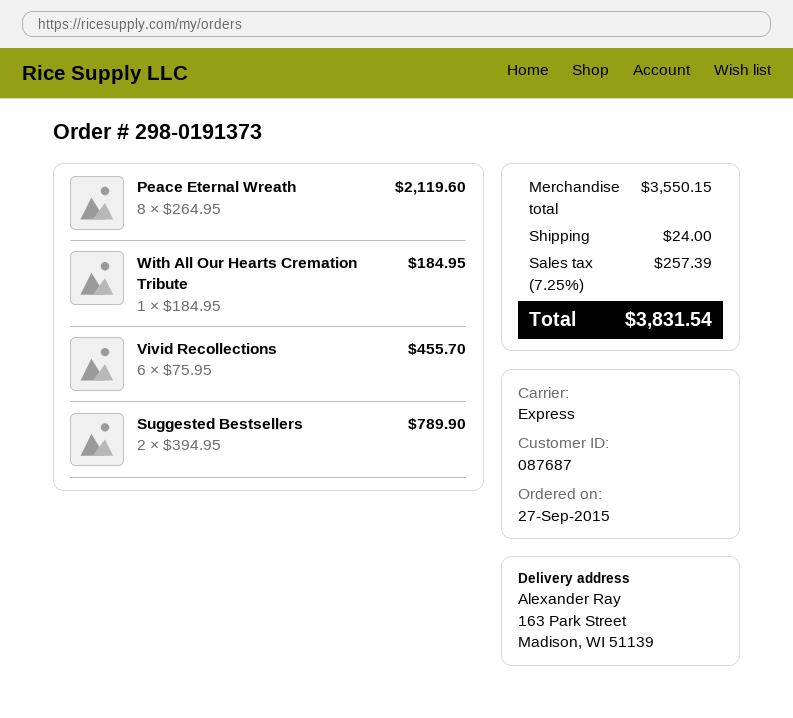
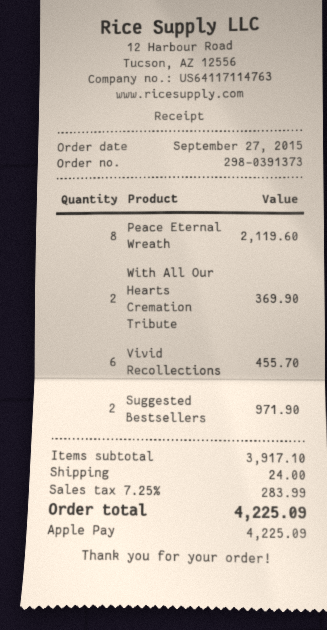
order number: 298-0191373 -> 298-0391373
With All Our Hearts Cremation Tribute: 1 for 184.95 -> 2 for 369.90
Suggested Bestsellers: 2 for 789.90 -> 2 for 971.90
subtotal: 3550.15 -> 3917.10
tax: 7.25% = 257.39 -> 7.25% = 283.99
total: 3831.54 -> 4225.09

